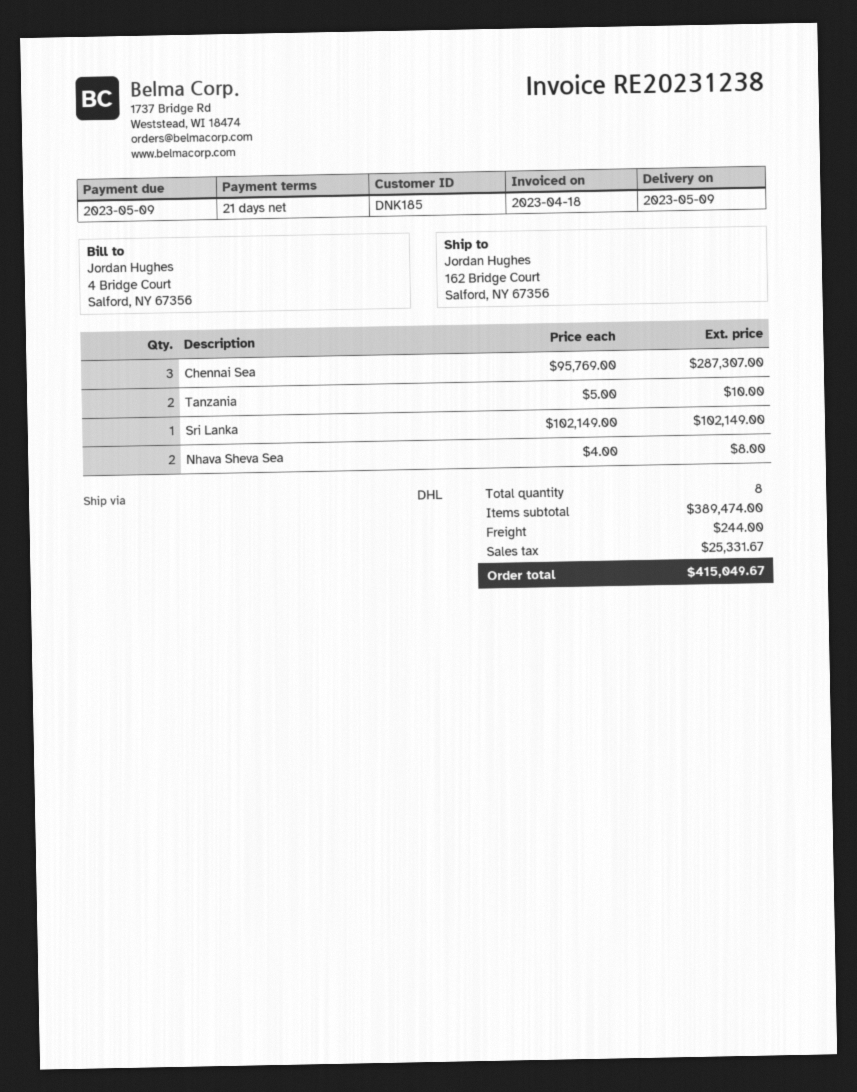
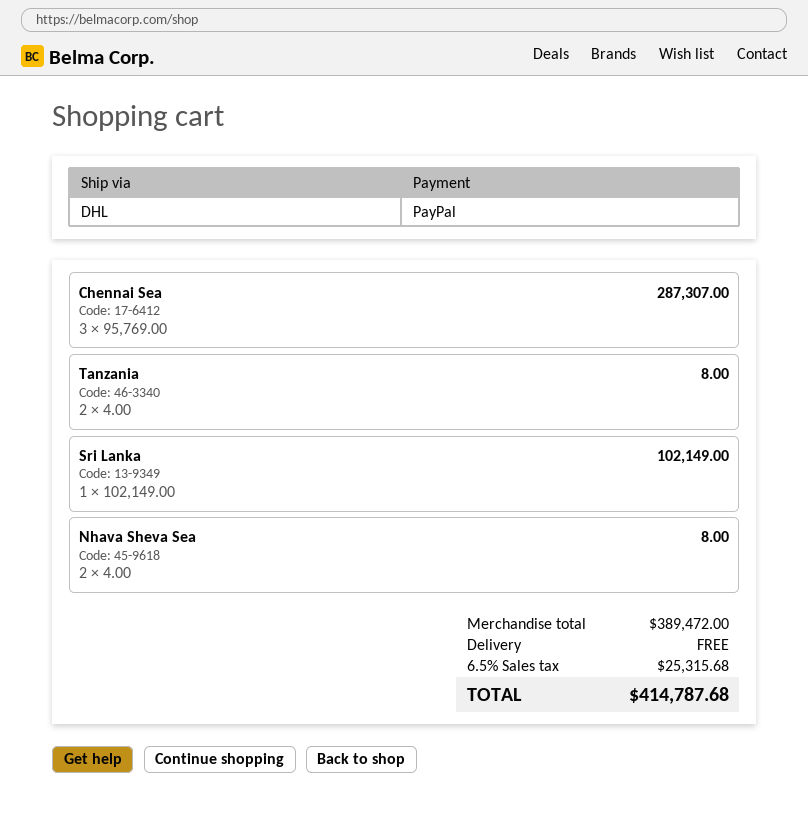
Tanzania: 2 x 5.00 = 10.00 -> 2 x 4.00 = 8.00
subtotal: 389474.00 -> 389472.00
shipping: 244.00 -> 0.00
tax: 25331.67 -> 25315.68
total: 415049.67 -> 414787.68

